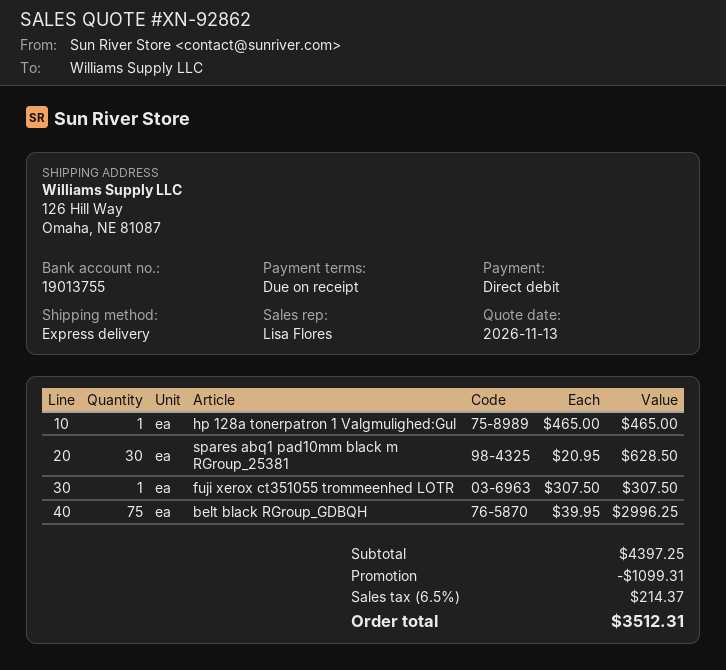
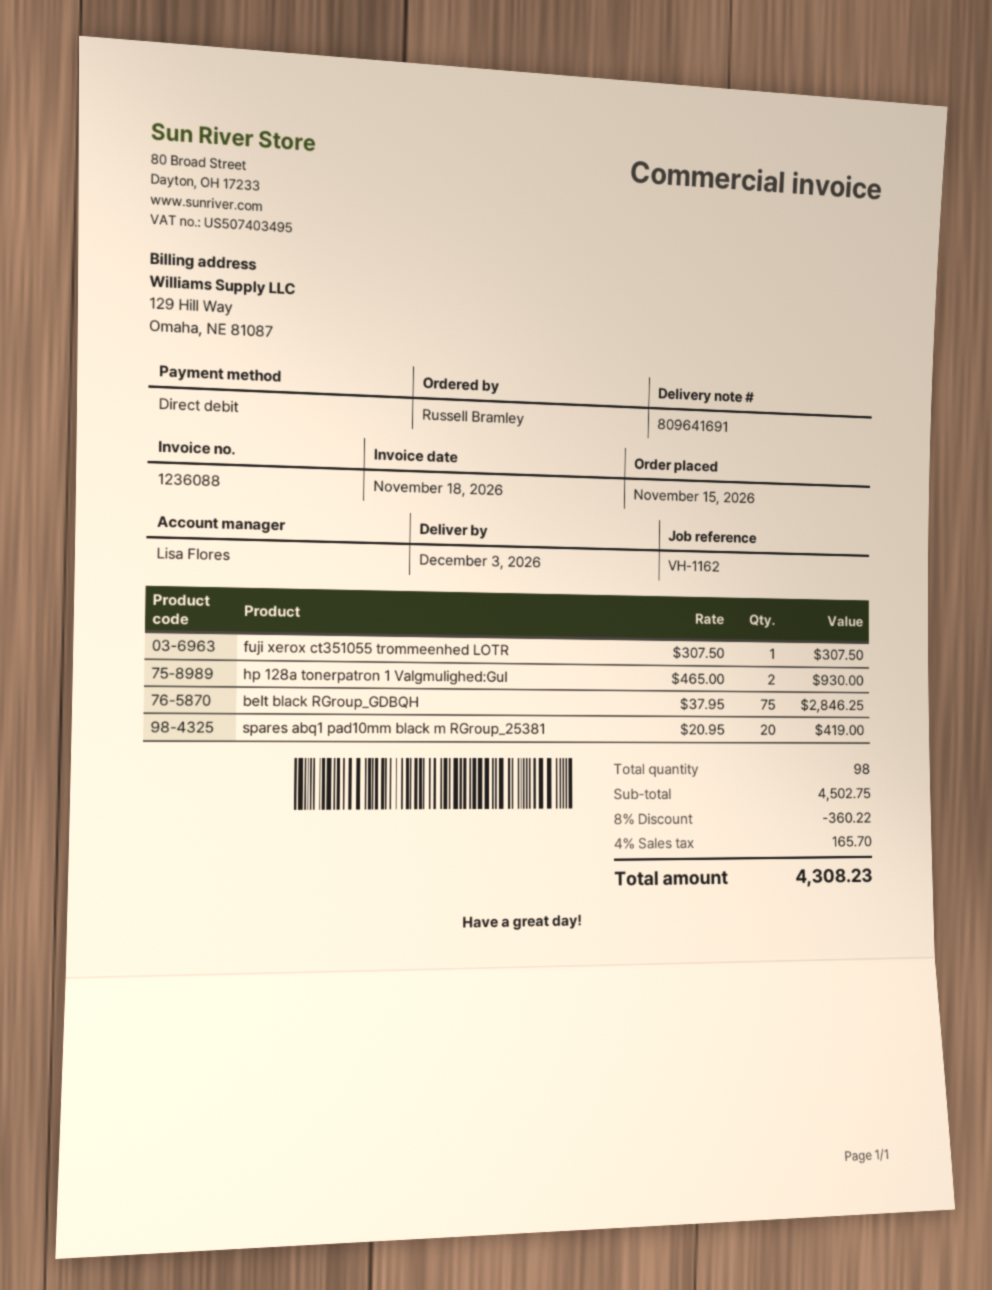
hp 128a tonerpatron 1 Valgmulighed:Gul: 1 x 465.00 = 465.00 -> 2 x 465.00 = 930.00
spares abq1 pad10mm black m RGroup_25381: 30 x 20.95 = 628.50 -> 20 x 20.95 = 419.00
belt black RGroup_GDBQH: 75 x 39.95 = 2996.25 -> 75 x 37.95 = 2846.25
subtotal: 4397.25 -> 4502.75
discount: 1099.31 -> 360.22
tax: 6.5% = 214.37 -> 4% = 165.70
total: 3512.31 -> 4308.23

